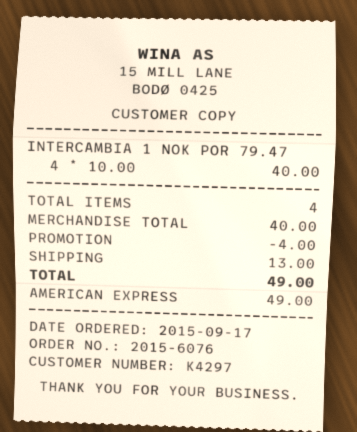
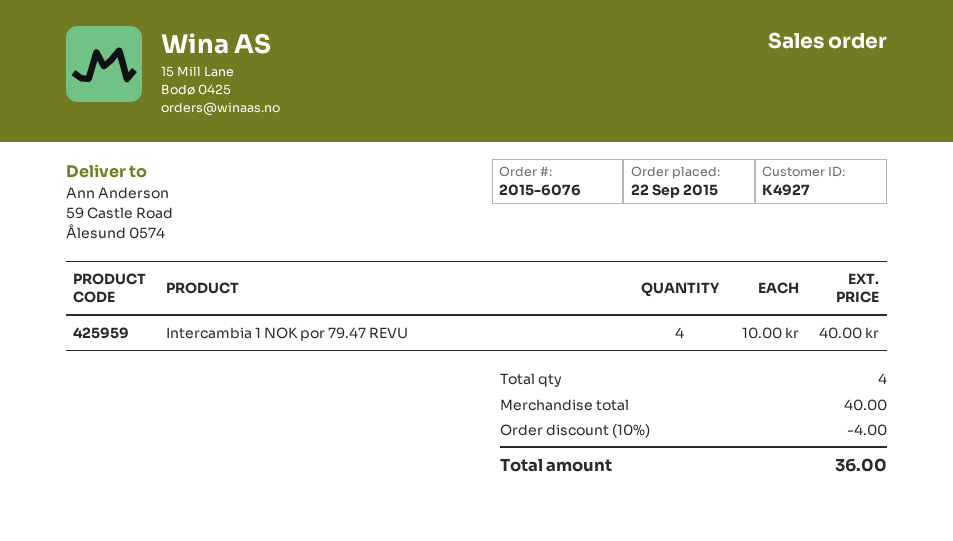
order date: 2015-09-17 -> 2015-09-22
customer number: K4297 -> K4927
shipping: 13.00 -> none
total: 49.00 -> 36.00

